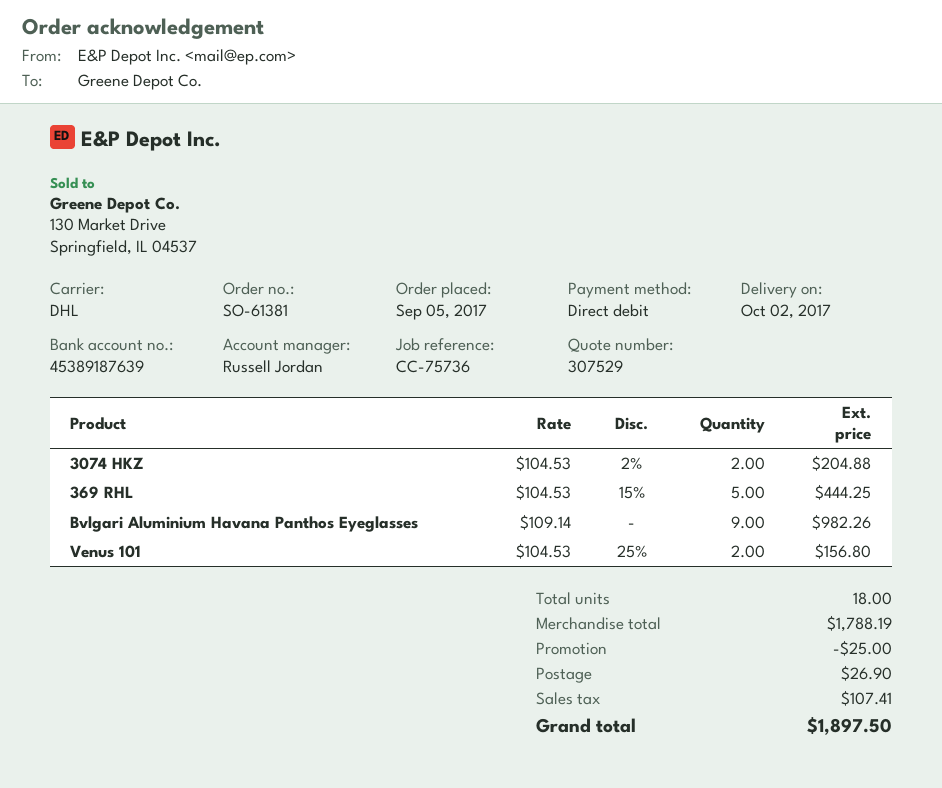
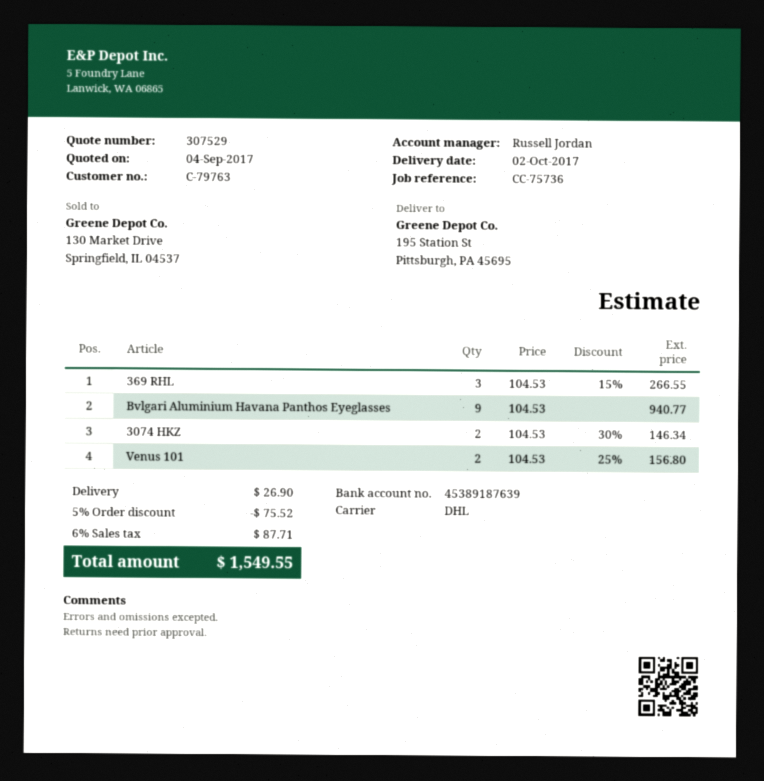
3074 HKZ: 2 x 104.53 - 2% = 204.88 -> 2 x 104.53 - 30% = 146.34
369 RHL: 5 x 104.53 - 15% = 444.25 -> 3 x 104.53 - 15% = 266.55
Bvlgari Aluminium Havana Panthos Eyeglasses: 9 x 109.14 = 982.26 -> 9 x 104.53 = 940.77
discount: 25.00 -> 75.52
tax: 107.41 -> 87.71
total: 1897.50 -> 1549.55

